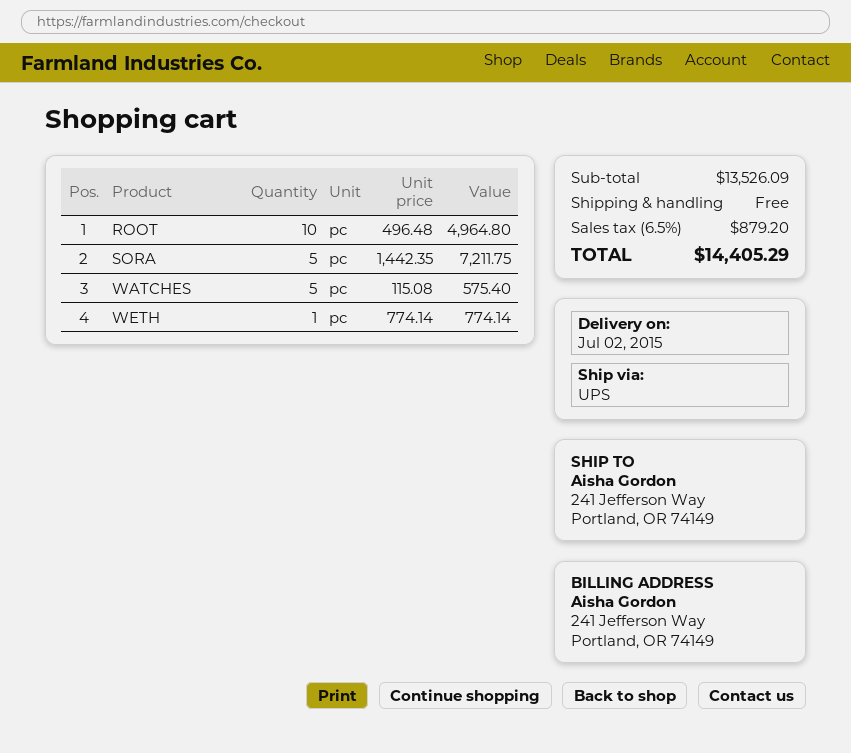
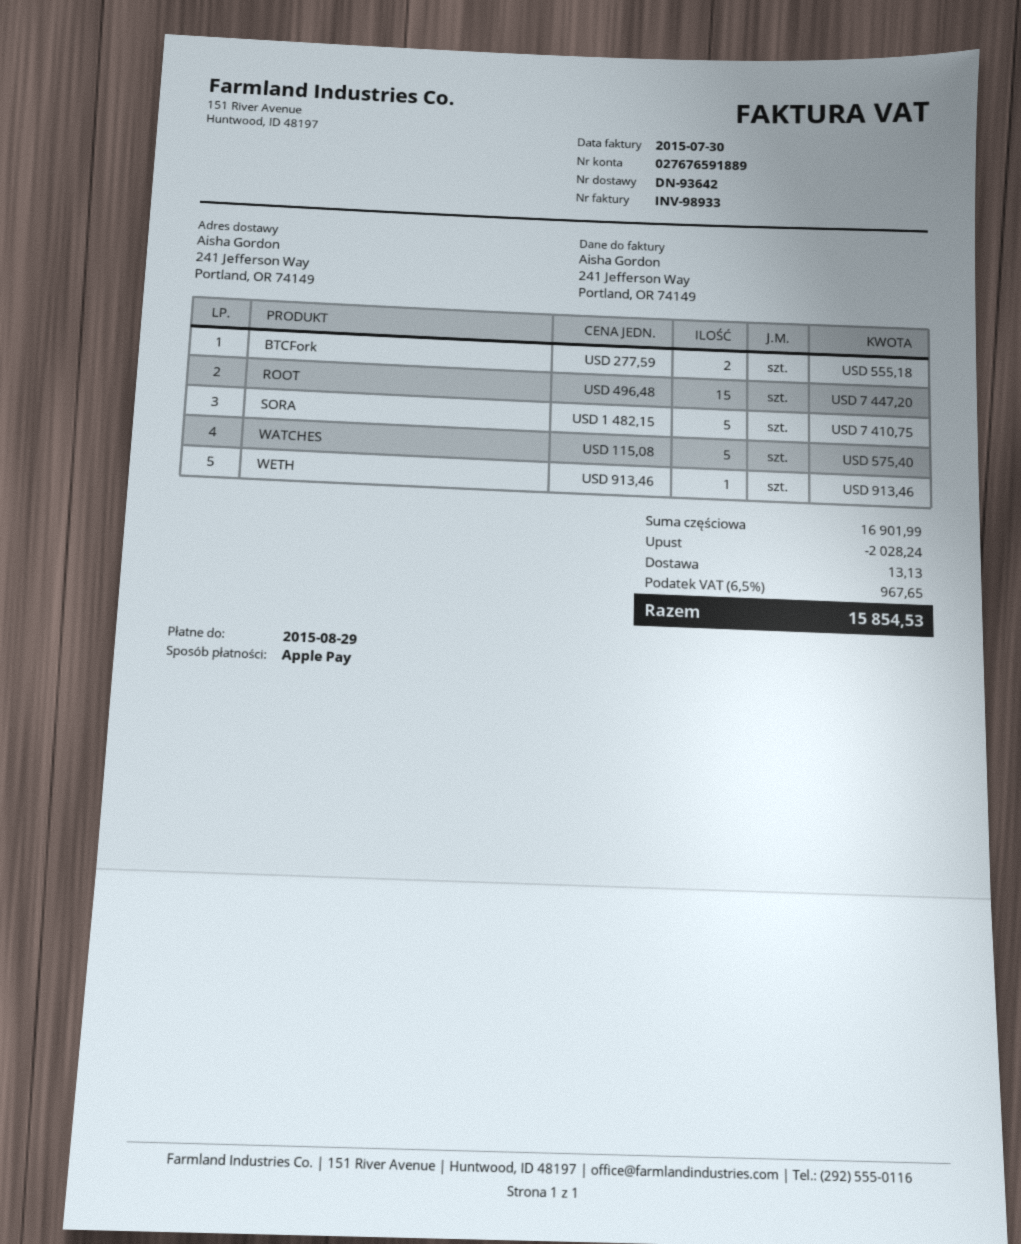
ROOT: 10 x 496.48 = 4964.80 -> 15 x 496.48 = 7447.20
SORA: 5 x 1442.35 = 7211.75 -> 5 x 1482.15 = 7410.75
WETH: 1 x 774.14 = 774.14 -> 1 x 913.46 = 913.46
BTCFork: none -> 2 x 277.59 = 555.18
subtotal: 13526.09 -> 16901.99
discount: none -> 2028.24
shipping: 0.00 -> 13.13
tax: 6.5% = 879.20 -> 6.5% = 967.65
total: 14405.29 -> 15854.53

